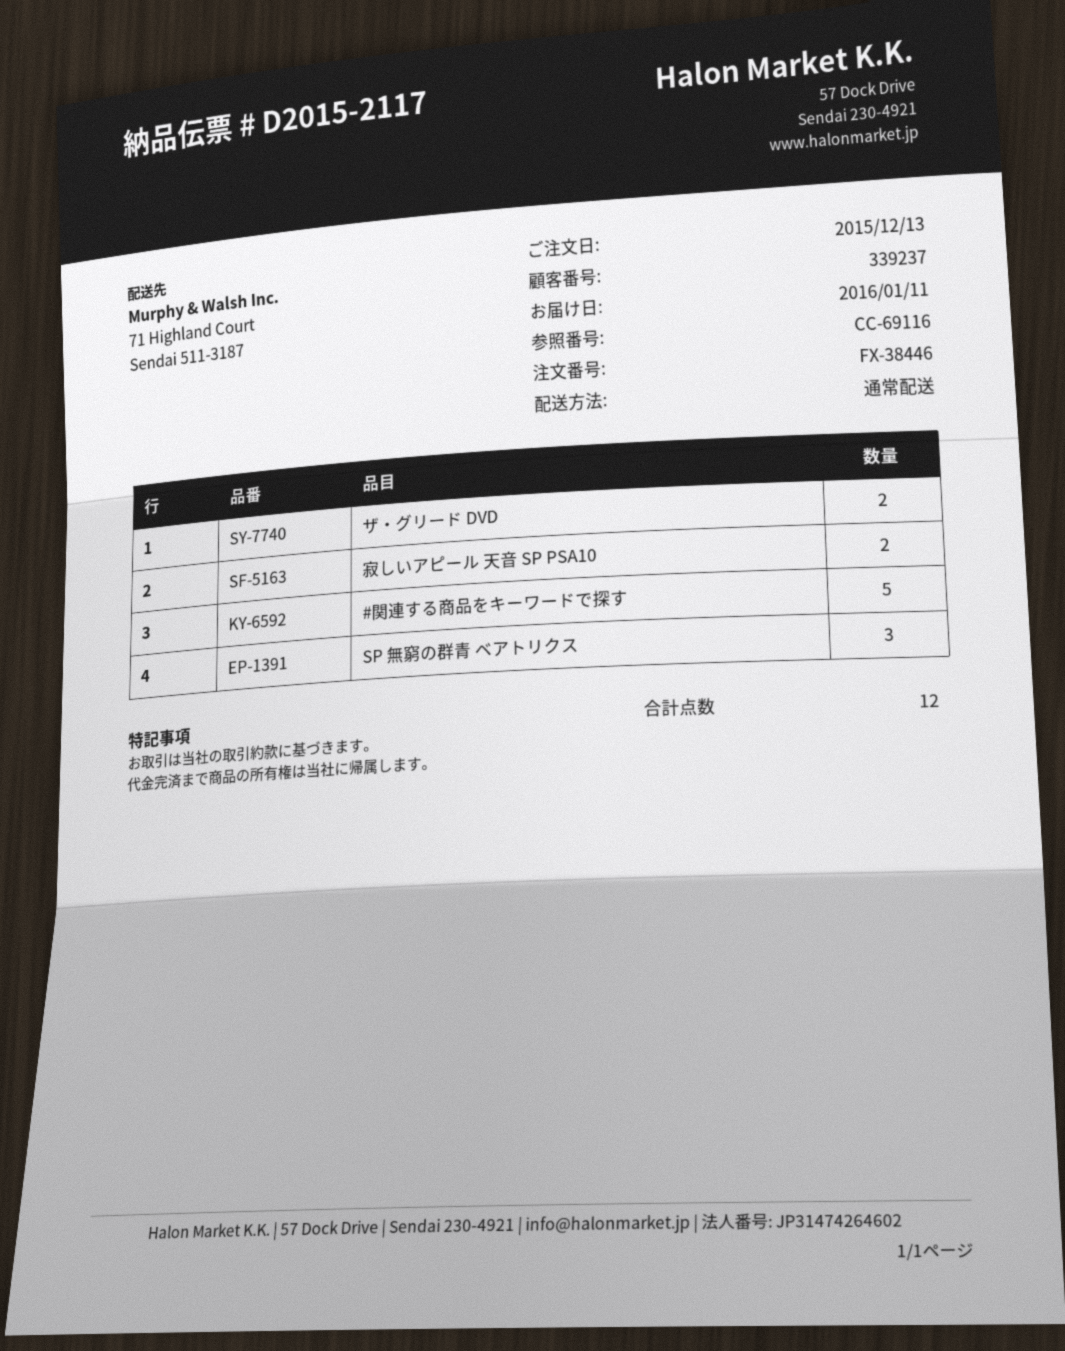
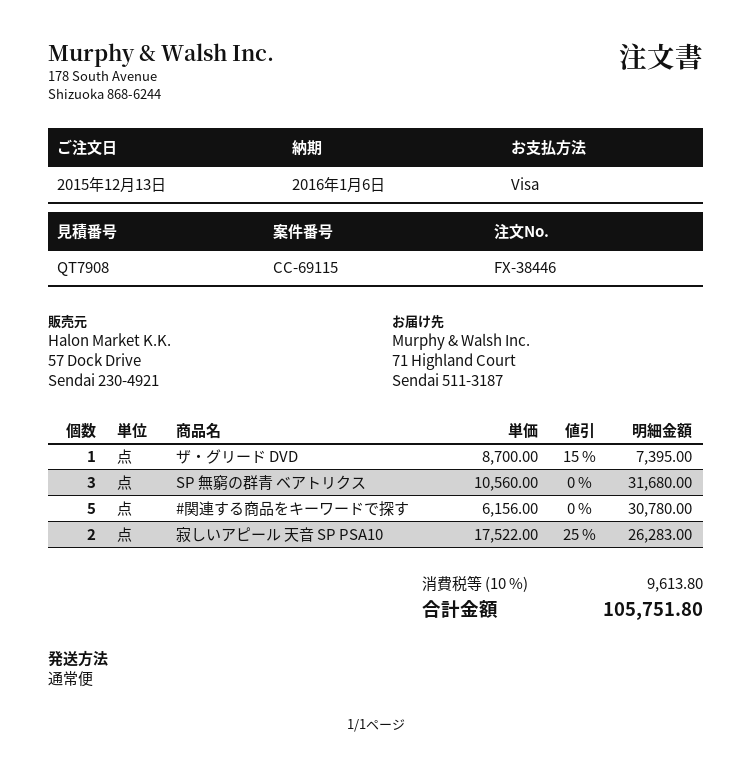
delivery date: 2016-01-11 -> 2016-01-06
reference: CC-69116 -> CC-69115
ザ・グリード DVD: 2 -> 1

